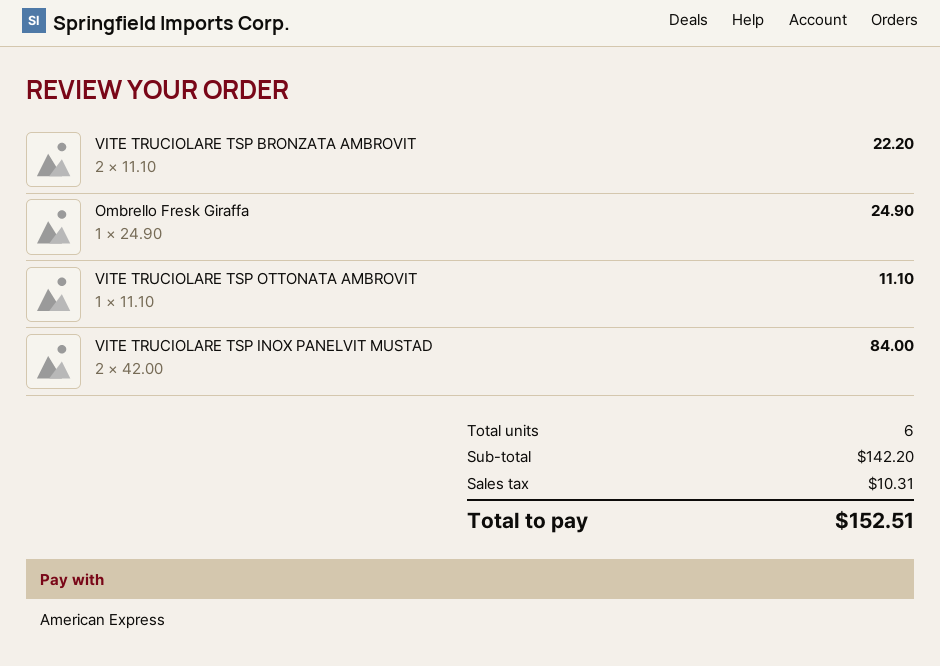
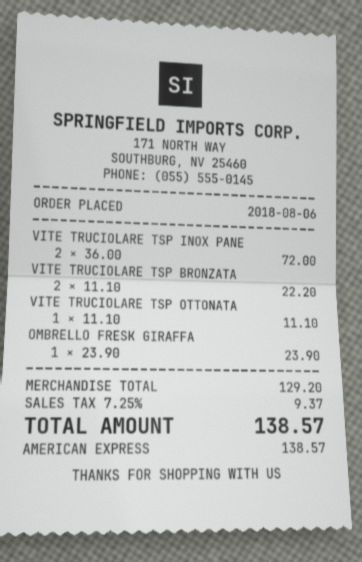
Ombrello Fresk Giraffa: 1 x 24.90 = 24.90 -> 1 x 23.90 = 23.90
VITE TRUCIOLARE TSP INOX PANELVIT MUSTAD: 2 x 42.00 = 84.00 -> 2 x 36.00 = 72.00
subtotal: 142.20 -> 129.20
tax: 10.31 -> 9.37
total: 152.51 -> 138.57

